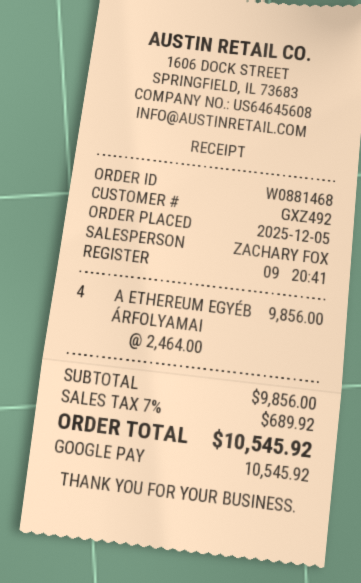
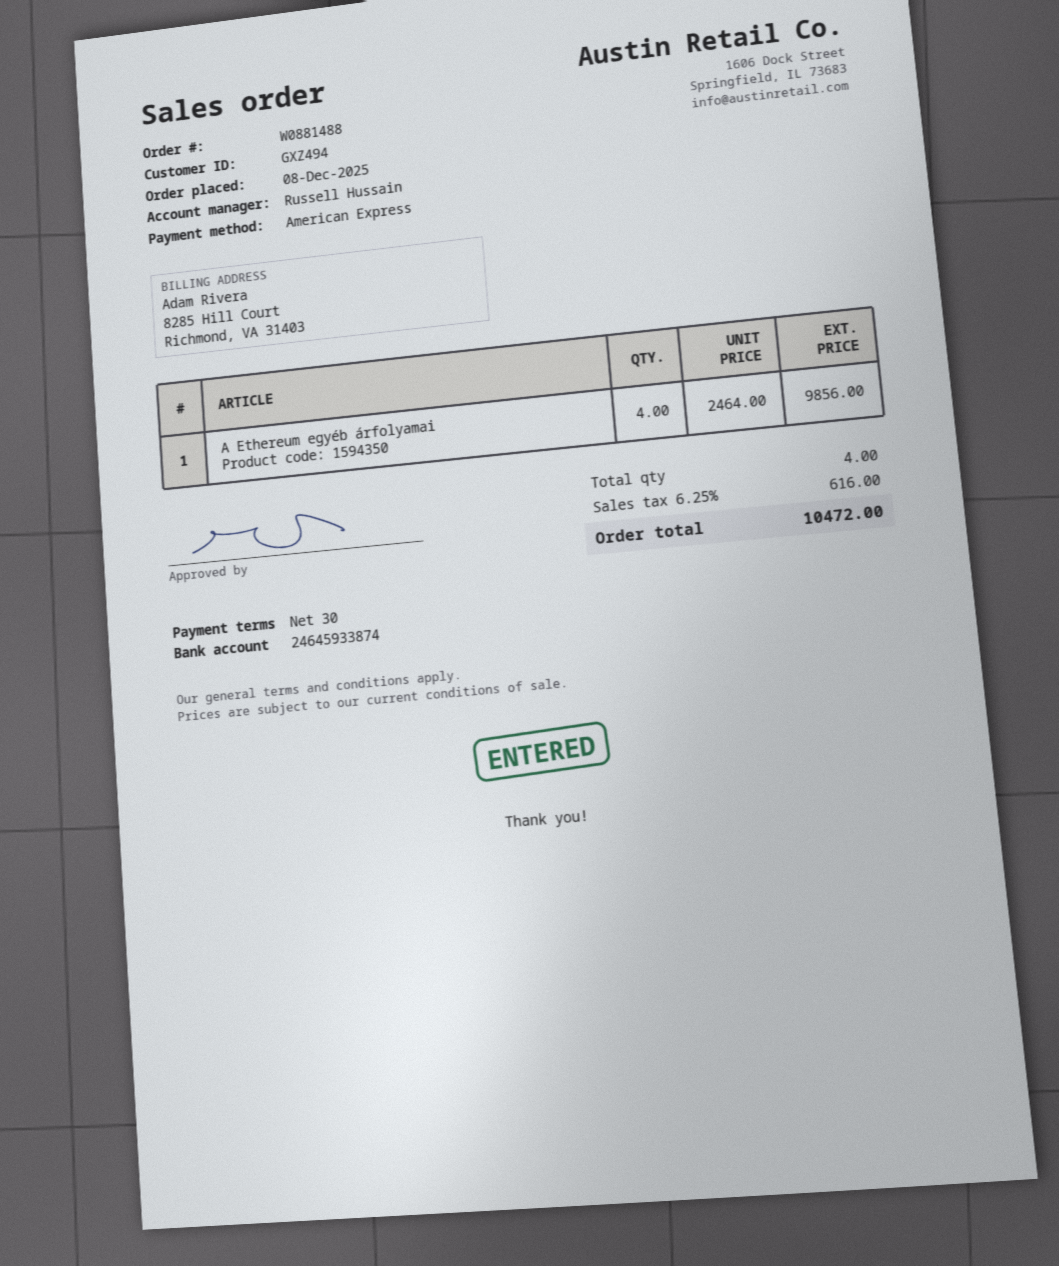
order number: W0881468 -> W0881488
order date: 2025-12-05 -> 2025-12-08
customer number: GXZ492 -> GXZ494
sales rep: ZACHARY FOX -> Russell Hussain
payment method: Google Pay -> American Express
tax: 7% = 689.92 -> 6.25% = 616.00
total: 10545.92 -> 10472.00

